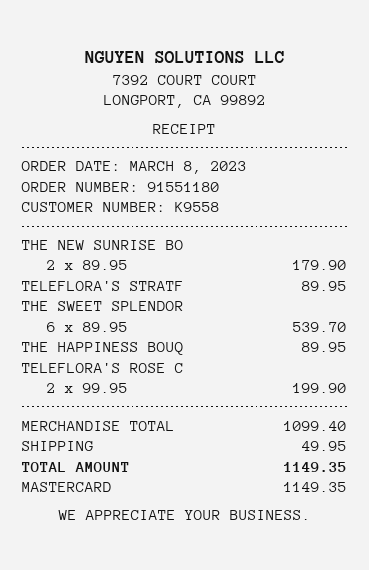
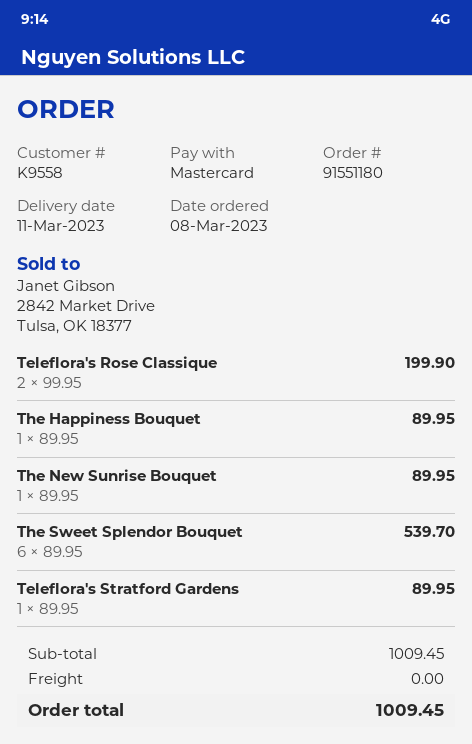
THE NEW SUNRISE BO: 2 x 89.95 = 179.90 -> 1 x 89.95 = 89.95
subtotal: 1099.40 -> 1009.45
shipping: 49.95 -> 0.00
total: 1149.35 -> 1009.45

